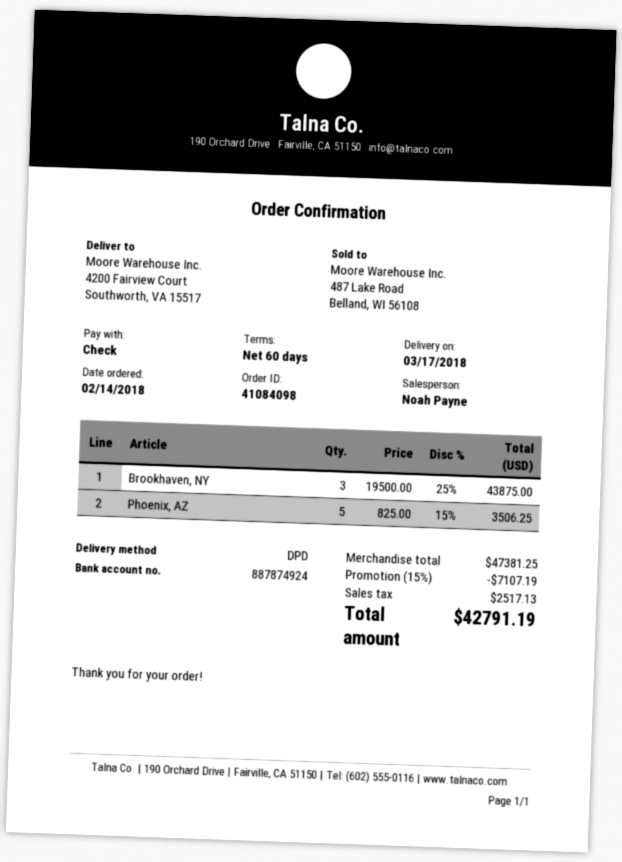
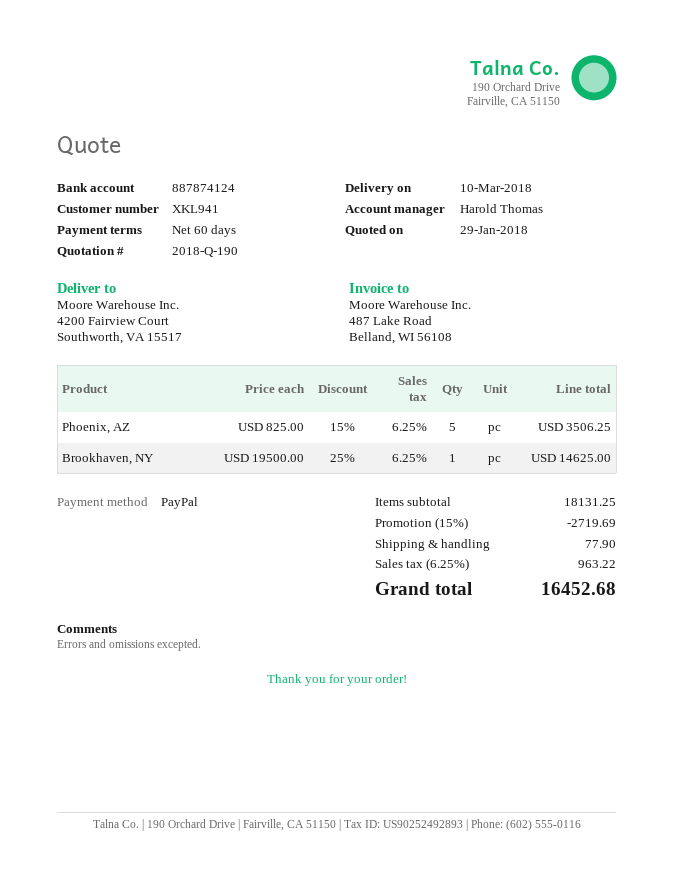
delivery date: 2018-03-17 -> 2018-03-10
sales rep: Noah Payne -> Harold Thomas
payment method: cheque -> PayPal
bank account: 887874924 -> 887874124
Brookhaven, NY: 3 x 19500.00 - 25% = 43875.00 -> 1 x 19500.00 - 25% = 14625.00
subtotal: 47381.25 -> 18131.25
discount: 15% = 7107.19 -> 15% = 2719.69
shipping: none -> 77.90
tax: 2517.13 -> 963.22
total: 42791.19 -> 16452.68

